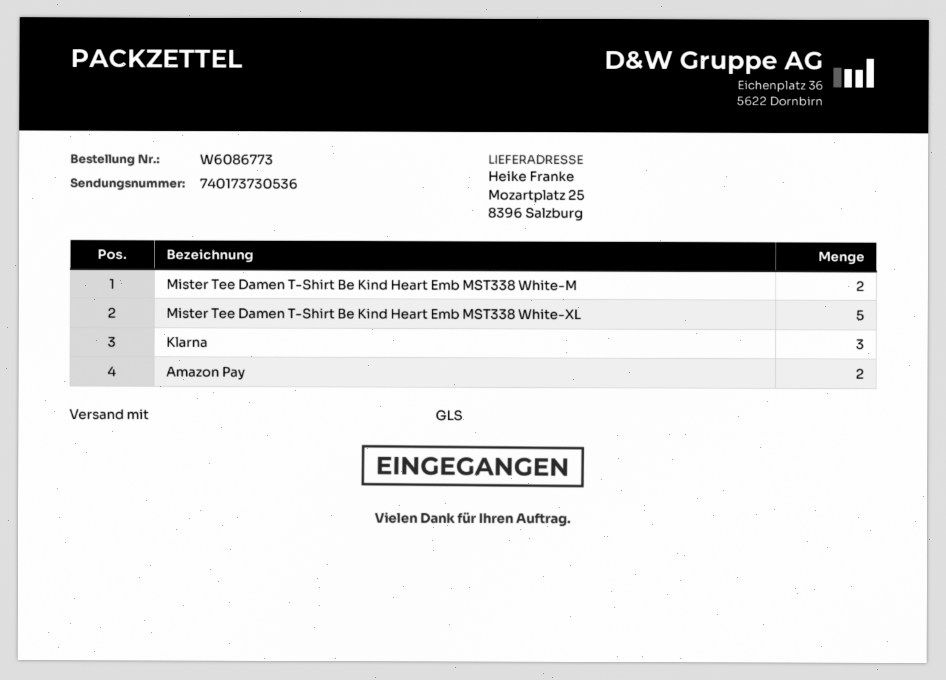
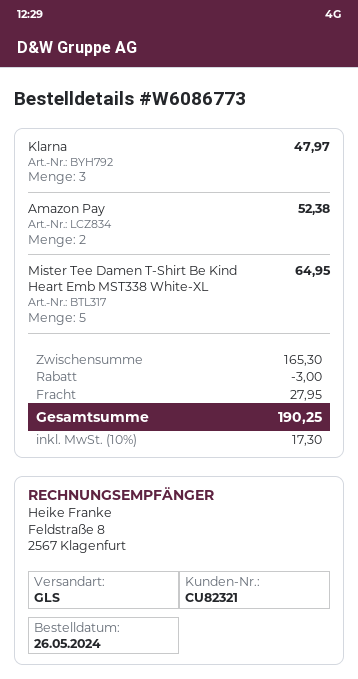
Mister Tee Damen T-Shirt Be Kind Heart Emb MST338 White-M: 2 -> none

